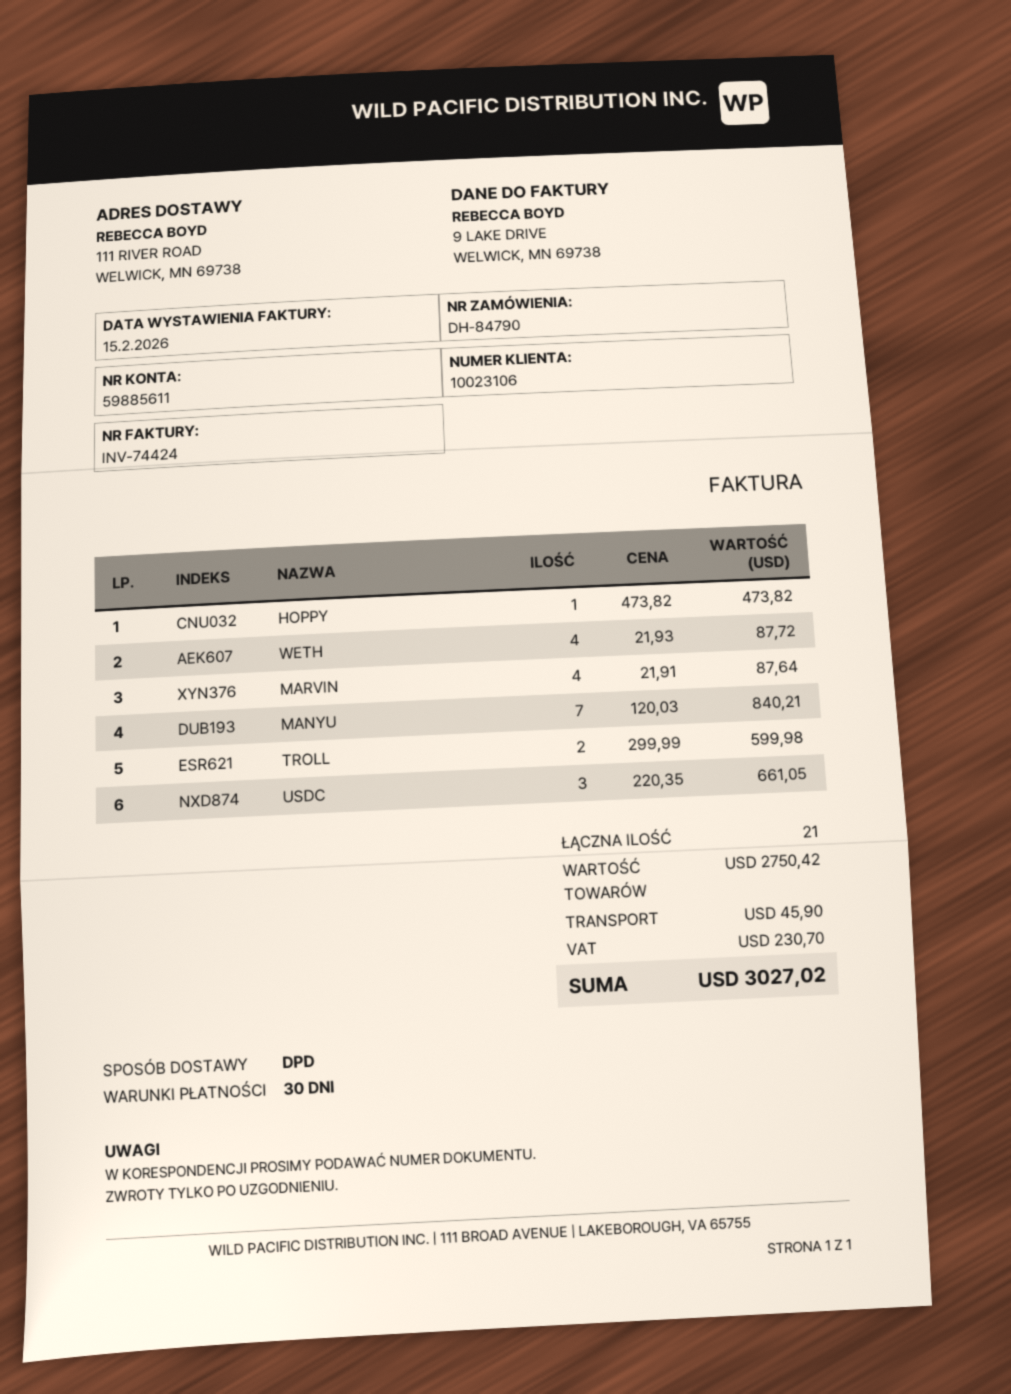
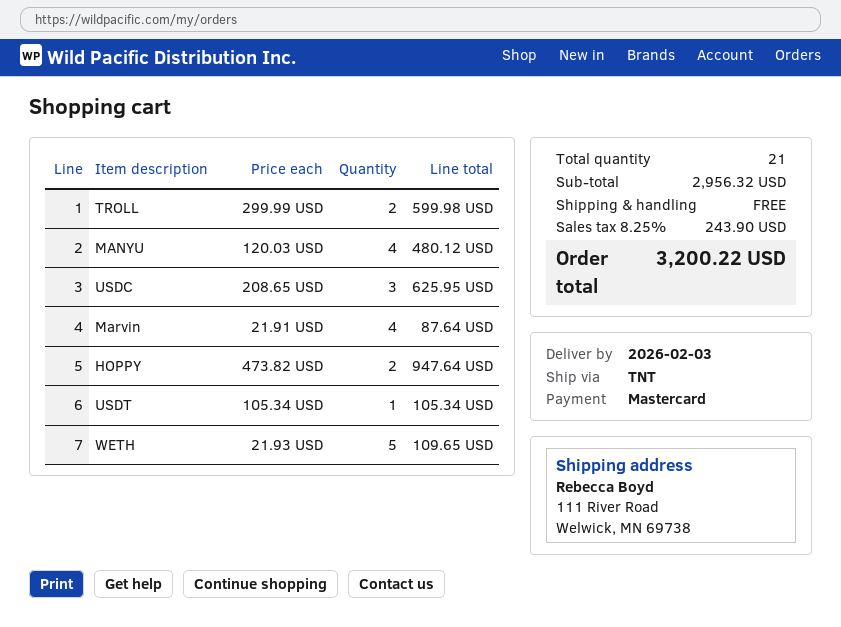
shipping method: DPD -> TNT
HOPPY: 1 x 473.82 = 473.82 -> 2 x 473.82 = 947.64
WETH: 4 x 21.93 = 87.72 -> 5 x 21.93 = 109.65
MANYU: 7 x 120.03 = 840.21 -> 4 x 120.03 = 480.12
USDC: 3 x 220.35 = 661.05 -> 3 x 208.65 = 625.95
USDT: none -> 1 x 105.34 = 105.34
subtotal: 2750.42 -> 2956.32
shipping: 45.90 -> 0.00
tax: 230.70 -> 243.90
total: 3027.02 -> 3200.22

